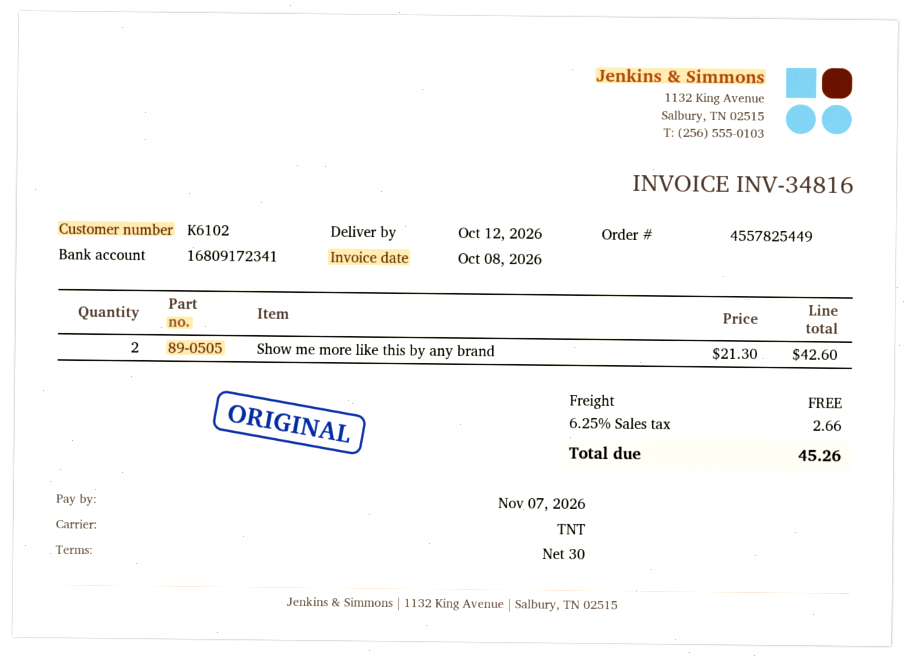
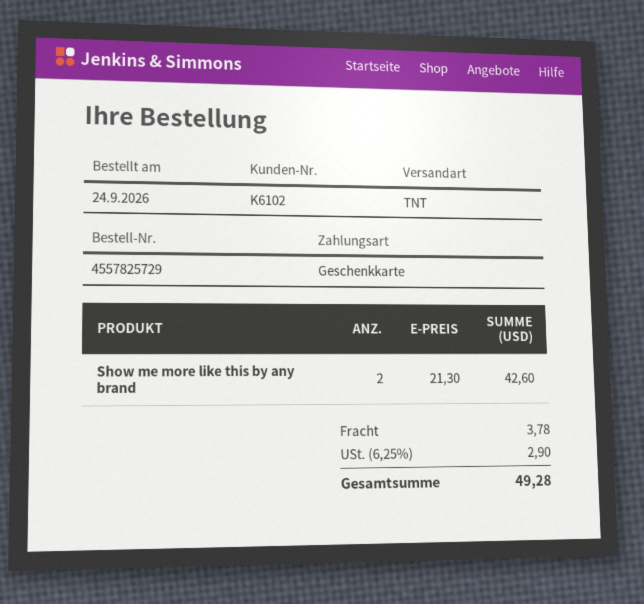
order number: 4557825449 -> 4557825729
shipping: 0.00 -> 3.78
tax: 6.25% = 2.66 -> 6.25% = 2.90
total: 45.26 -> 49.28

